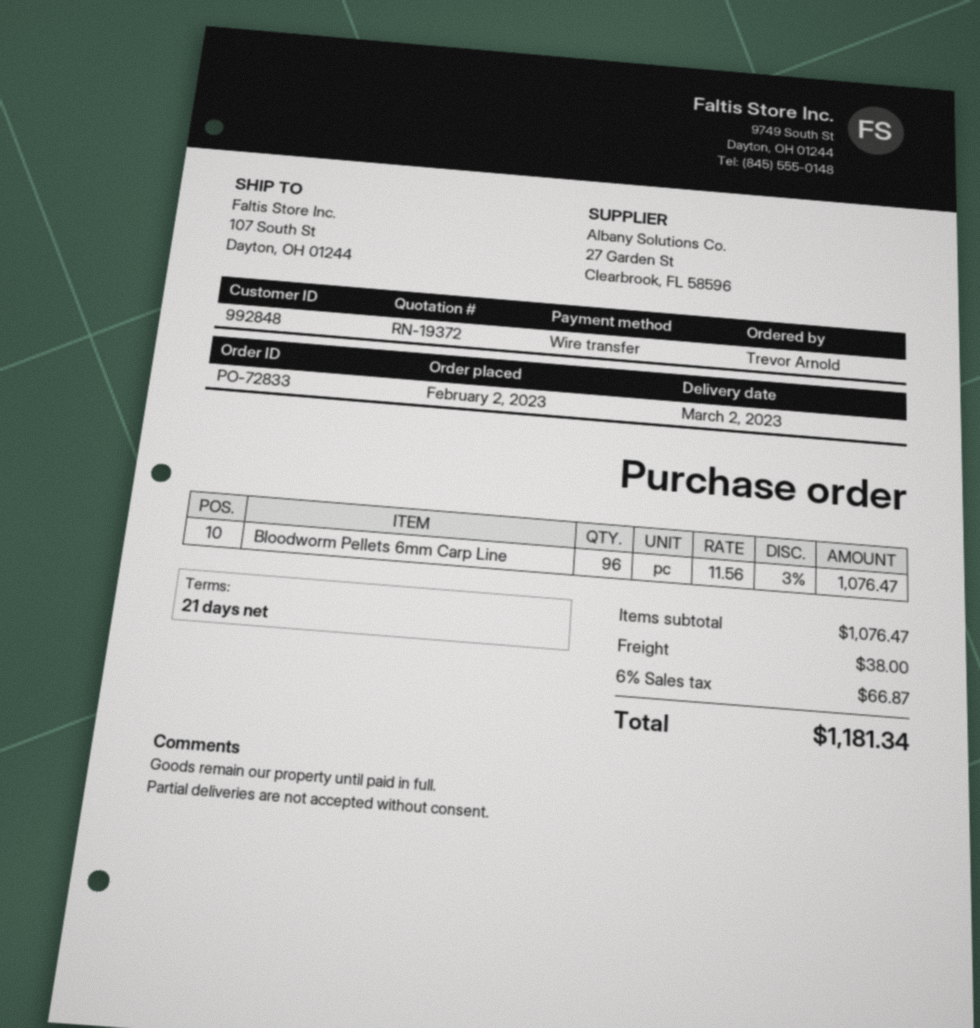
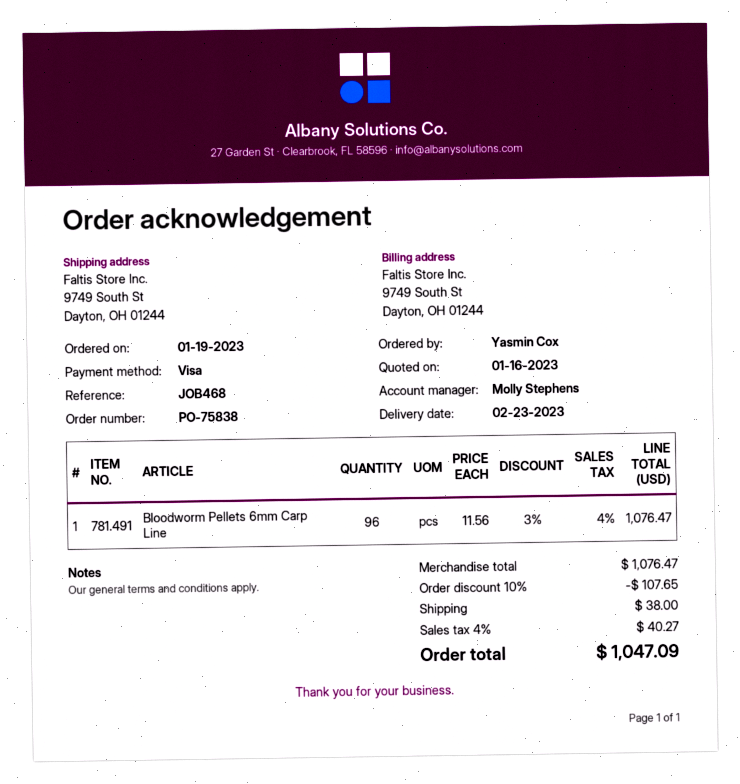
order number: PO-72833 -> PO-75838
order date: 2023-02-02 -> 2023-01-19
delivery date: 2023-03-02 -> 2023-02-23
ordered by: Trevor Arnold -> Yasmin Cox
payment method: bank transfer -> Visa
ship to: 107 South St, Dayton, OH 01244 -> 9749 South St, Dayton, OH 01244
discount: none -> 10% = 107.65
tax: 6% = 66.87 -> 4% = 40.27
total: 1181.34 -> 1047.09

